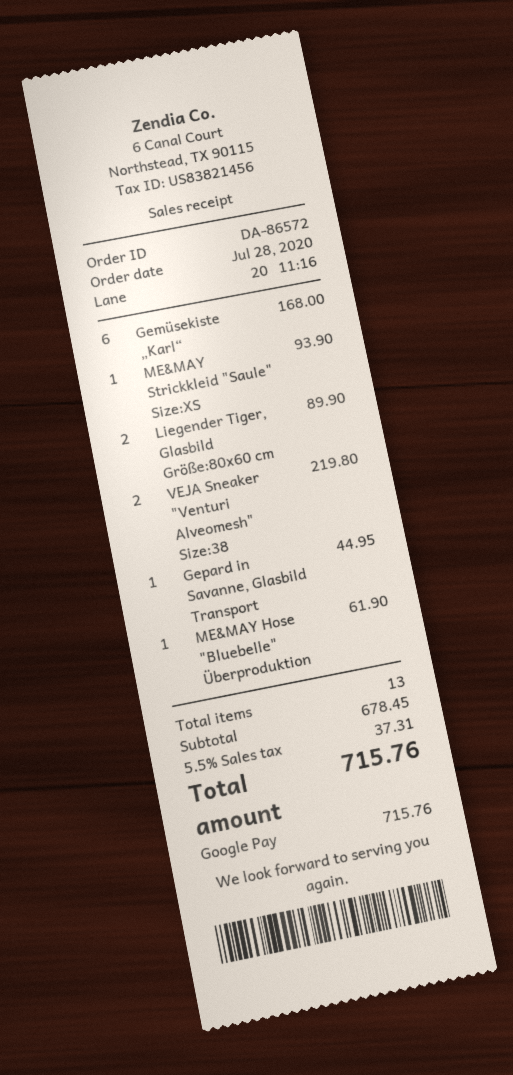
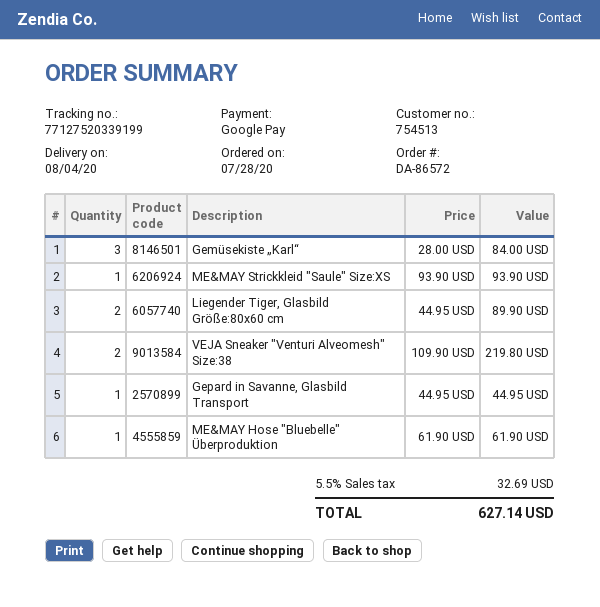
Gemüsekiste „Karl“: 6 for 168.00 -> 3 for 84.00
tax: 5.5% = 37.31 -> 5.5% = 32.69
total: 715.76 -> 627.14

